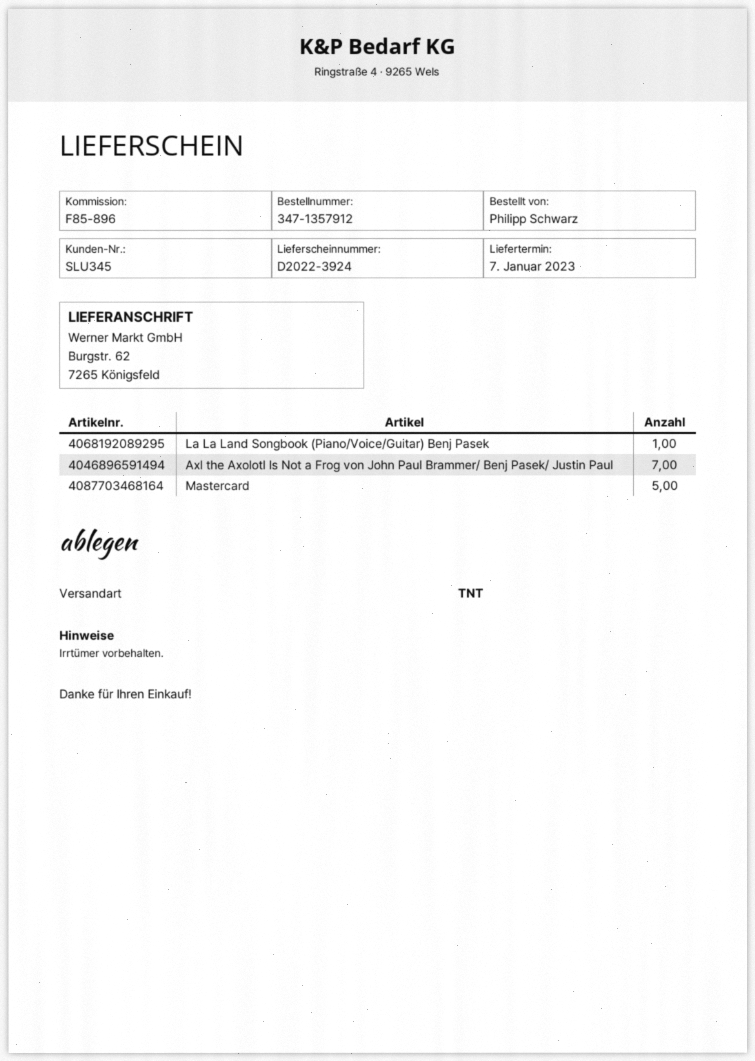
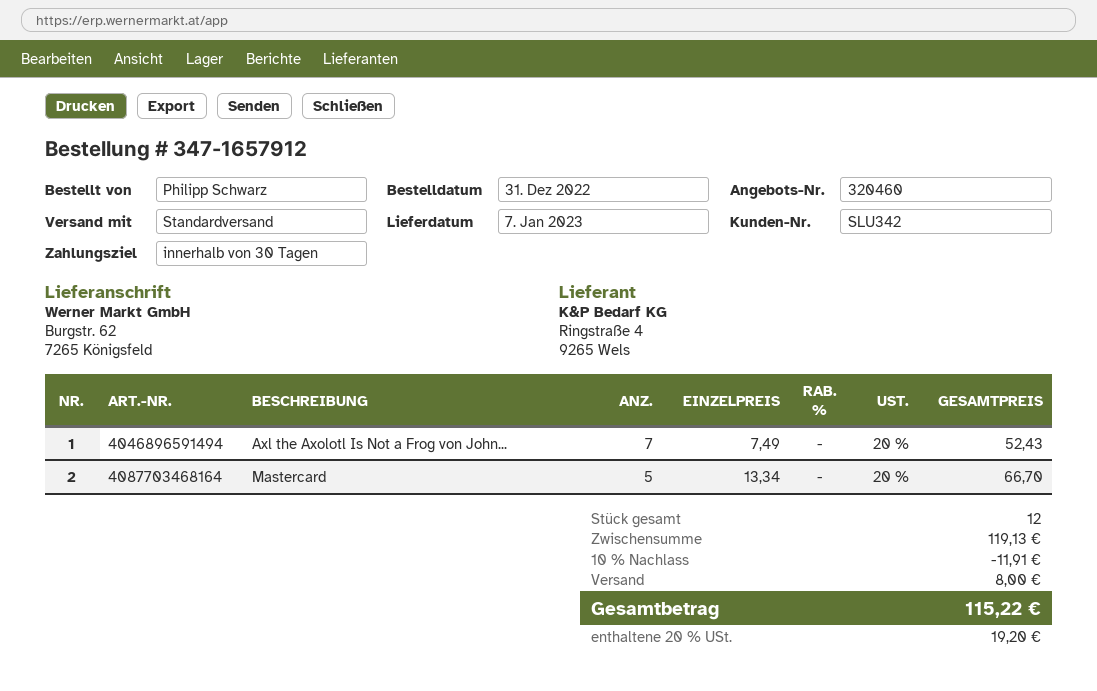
order number: 347-1357912 -> 347-1657912
customer number: SLU345 -> SLU342
shipping method: TNT -> standard
La La Land Songbook (Piano/Voice/Guitar) Benj Pasek: 1 -> none

